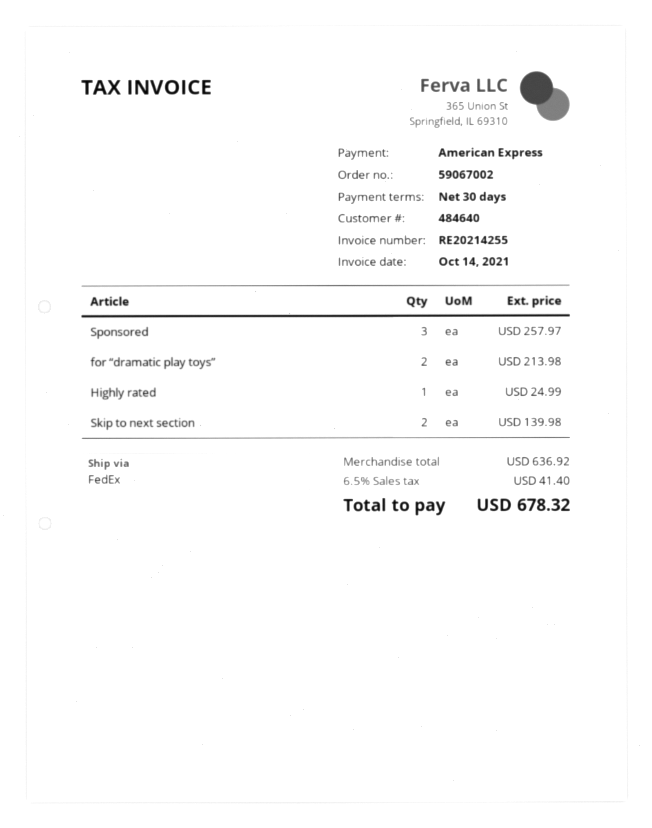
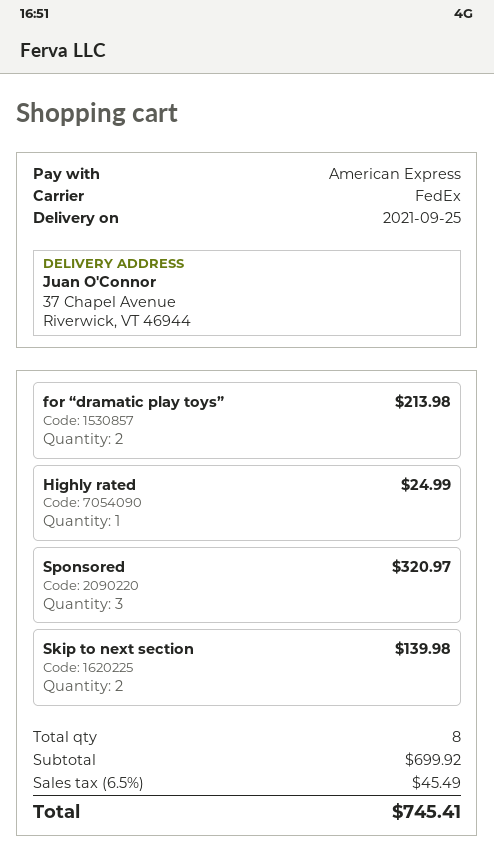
Sponsored: 3 for 257.97 -> 3 for 320.97
subtotal: 636.92 -> 699.92
tax: 6.5% = 41.40 -> 6.5% = 45.49
total: 678.32 -> 745.41

